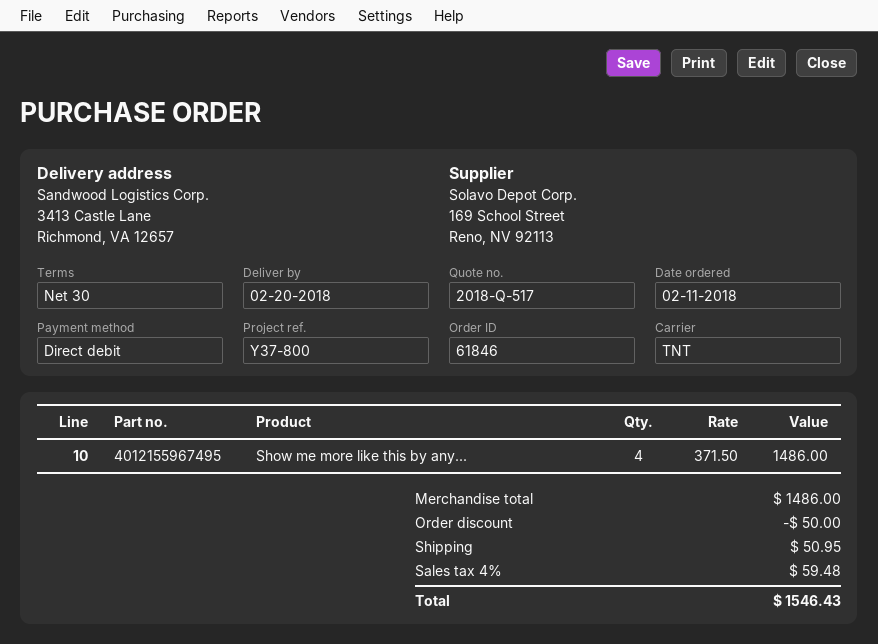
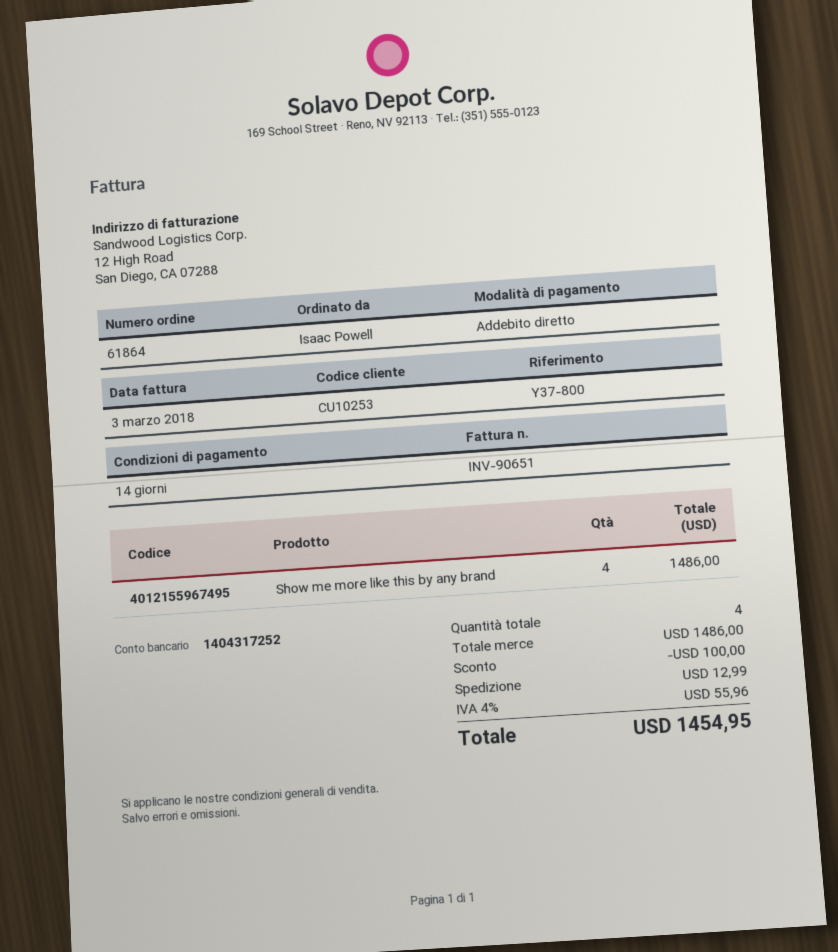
order number: 61846 -> 61864
payment terms: 30 days -> 14 days
discount: 50.00 -> 100.00
shipping: 50.95 -> 12.99
tax: 4% = 59.48 -> 4% = 55.96
total: 1546.43 -> 1454.95

